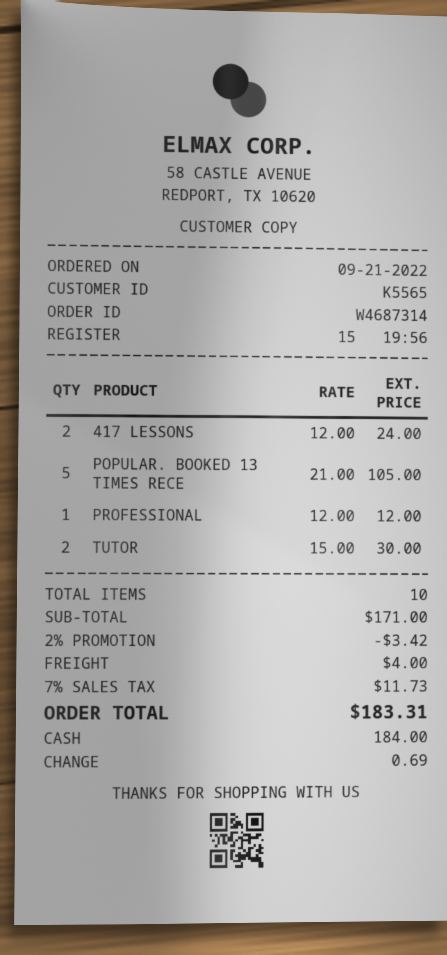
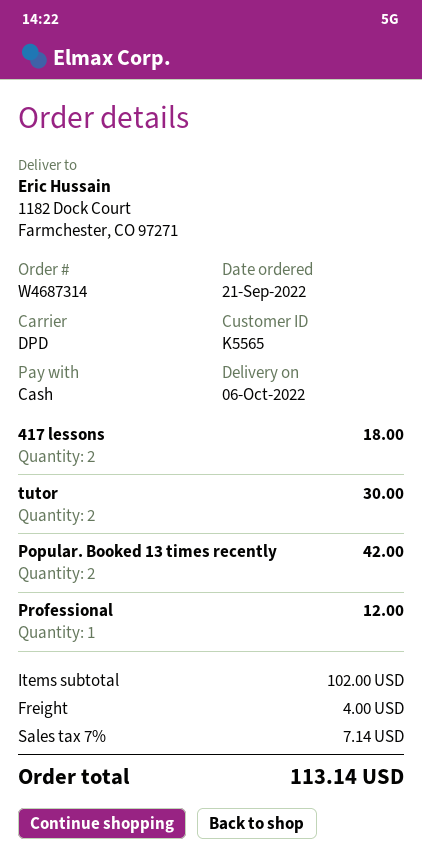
417 LESSONS: 2 for 24.00 -> 2 for 18.00
POPULAR. BOOKED 13 TIMES RECE: 5 for 105.00 -> 2 for 42.00
subtotal: 171.00 -> 102.00
discount: 2% = 3.42 -> none
tax: 7% = 11.73 -> 7% = 7.14
total: 183.31 -> 113.14

